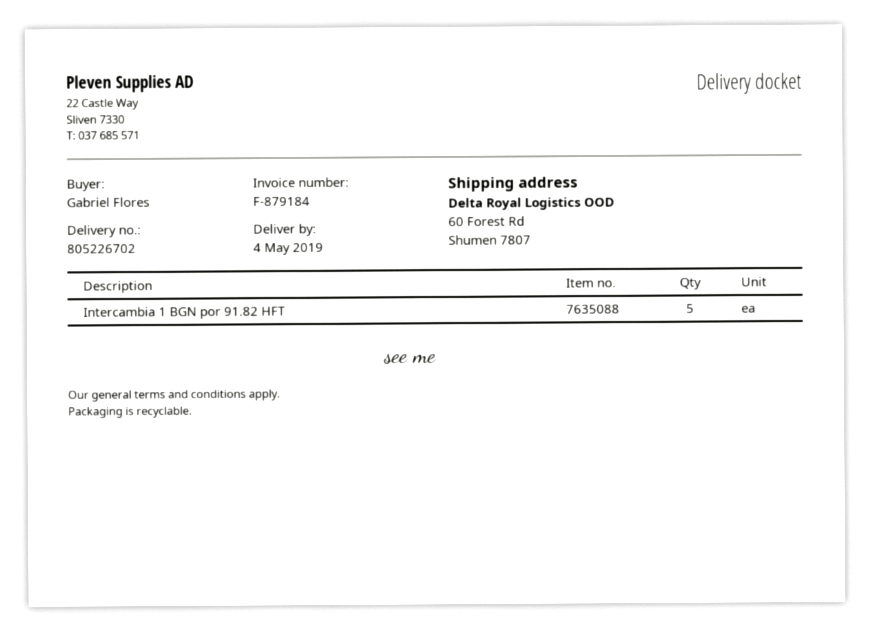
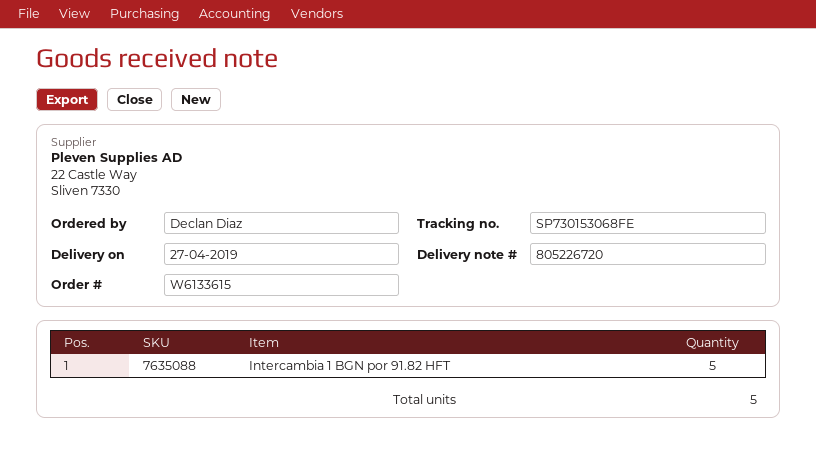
delivery note number: 805226702 -> 805226720
delivery date: 2019-05-04 -> 2019-04-27
ordered by: Gabriel Flores -> Declan Diaz

